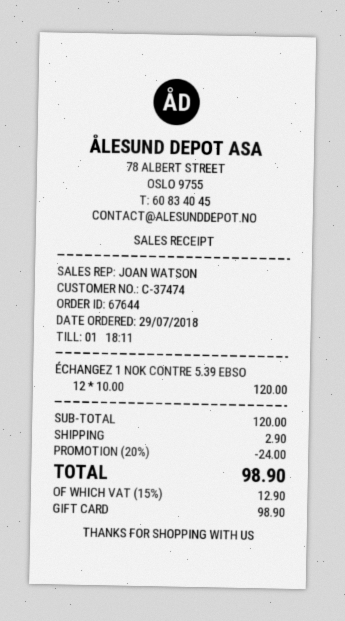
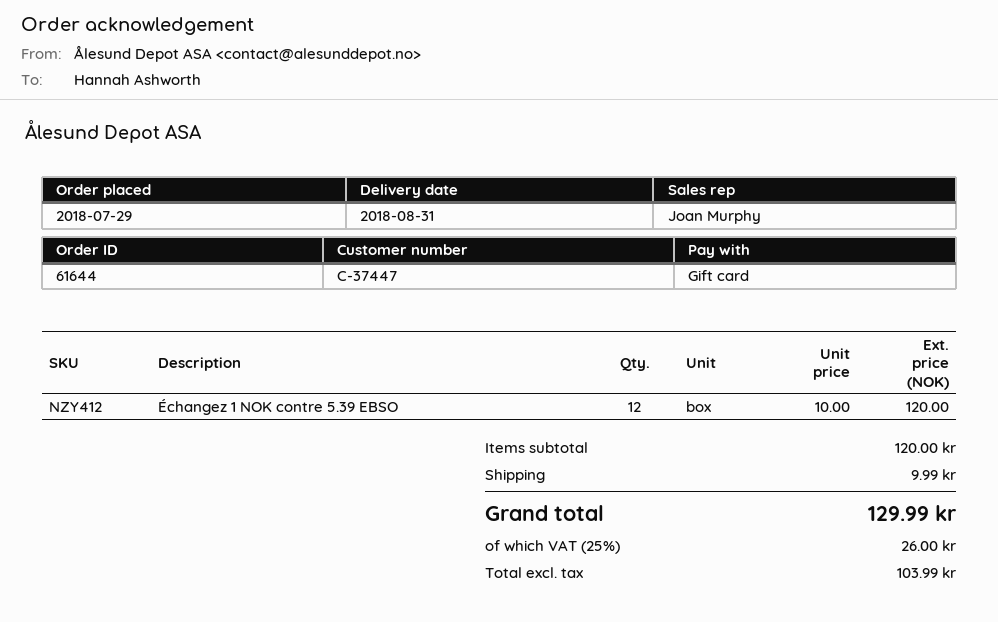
order number: 67644 -> 61644
customer number: C-37474 -> C-37447
sales rep: JOAN WATSON -> Joan Murphy
discount: 20% = 24.00 -> none
shipping: 2.90 -> 9.99
tax: 15% = 12.90 -> 25% = 26.00
total: 98.90 -> 129.99

